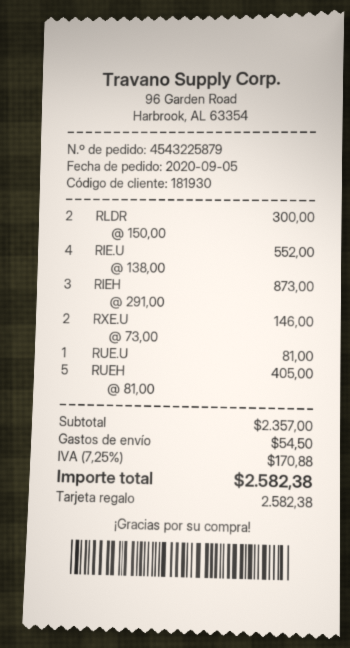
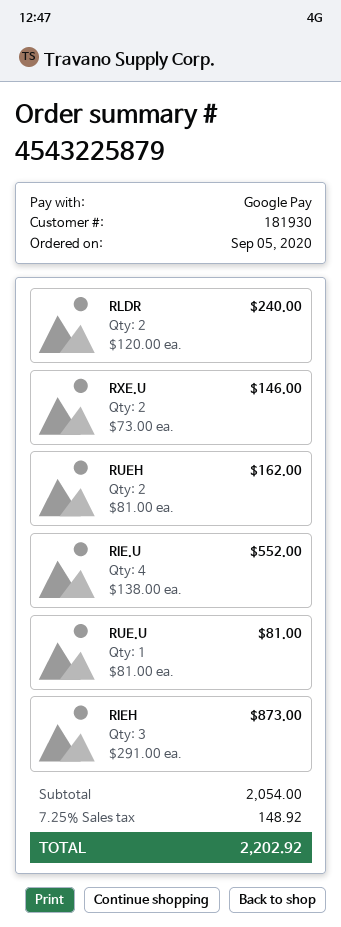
payment method: gift card -> Google Pay
RLDR: 2 x 150.00 = 300.00 -> 2 x 120.00 = 240.00
RUEH: 5 x 81.00 = 405.00 -> 2 x 81.00 = 162.00
subtotal: 2357.00 -> 2054.00
shipping: 54.50 -> none
tax: 7.25% = 170.88 -> 7.25% = 148.92
total: 2582.38 -> 2202.92

